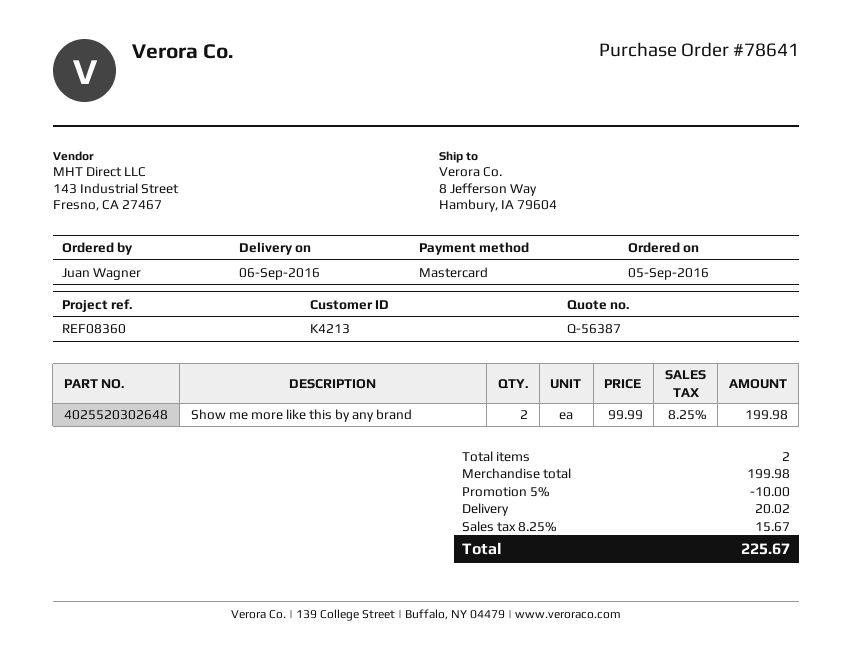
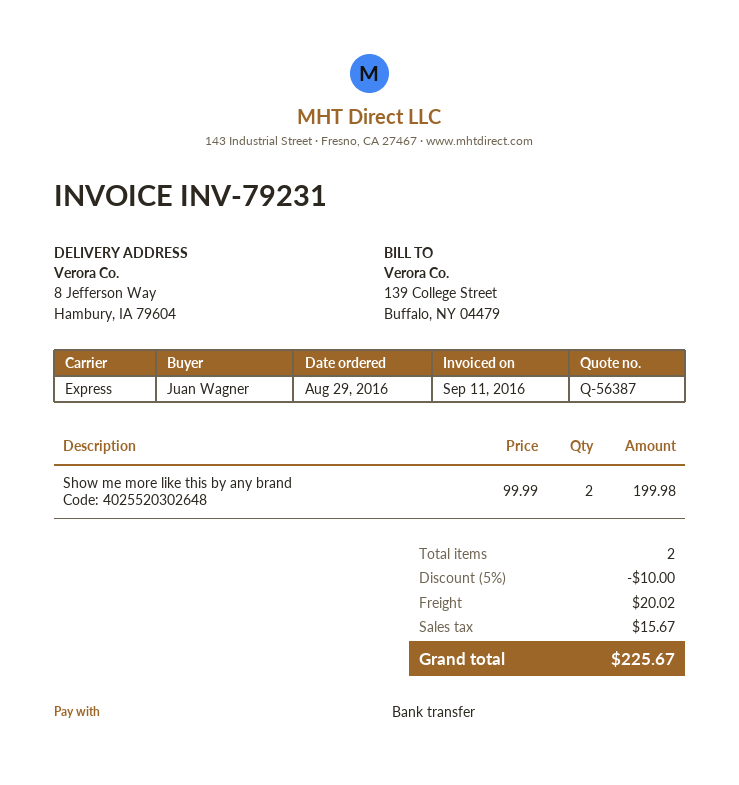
order date: 2016-09-05 -> 2016-08-29
payment method: Mastercard -> bank transfer

